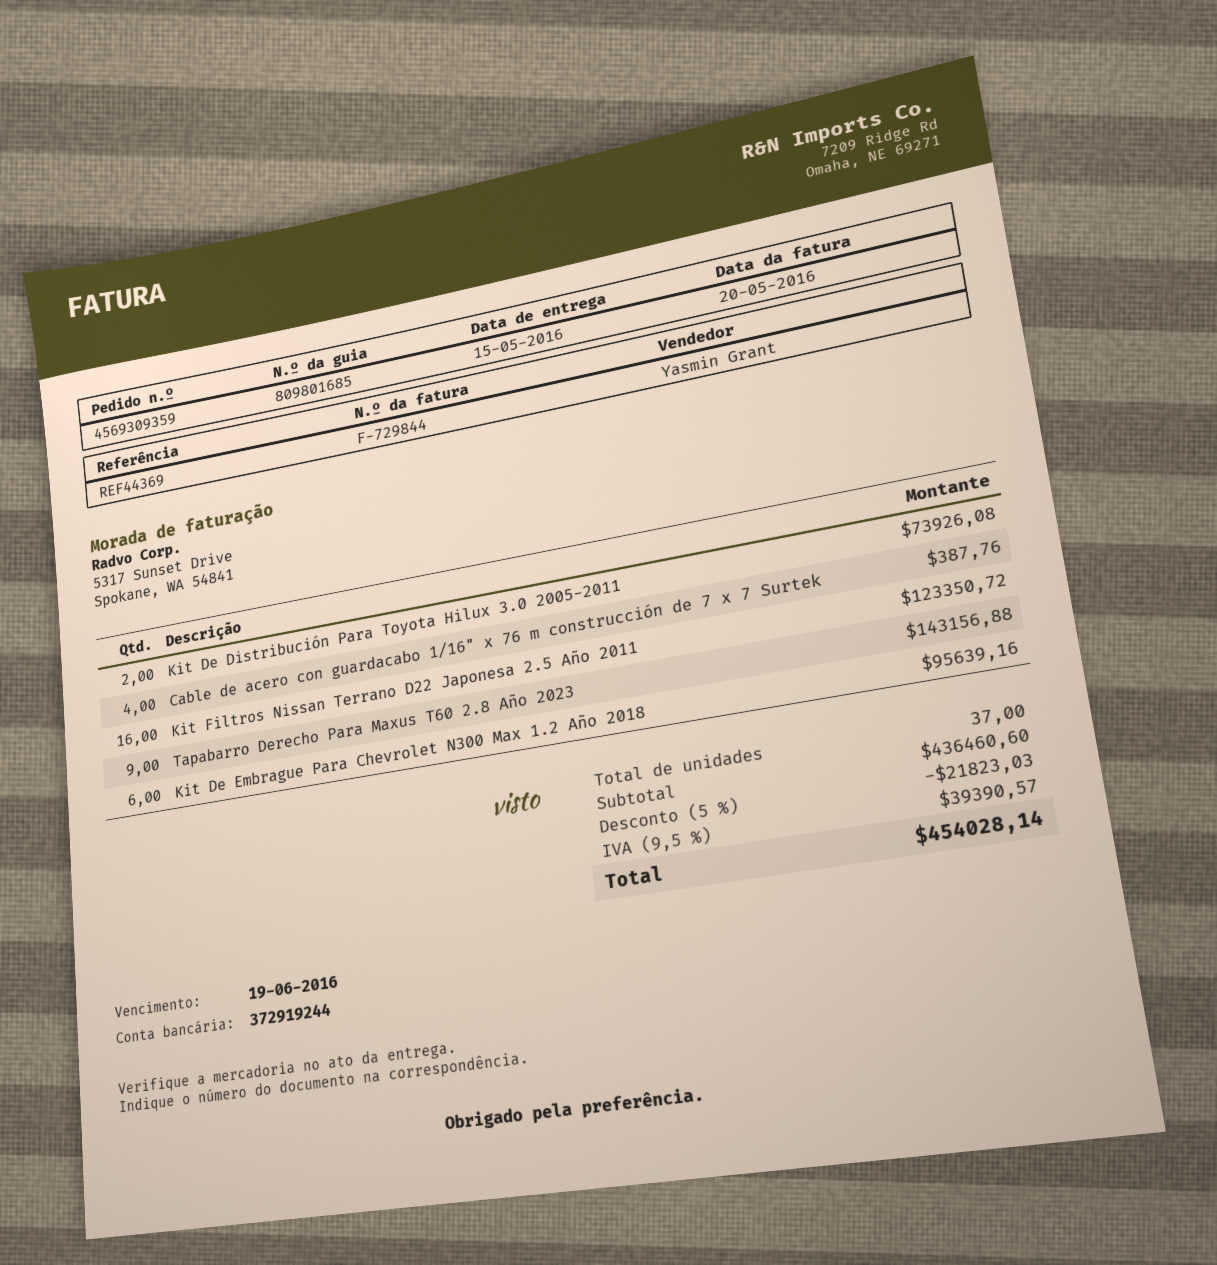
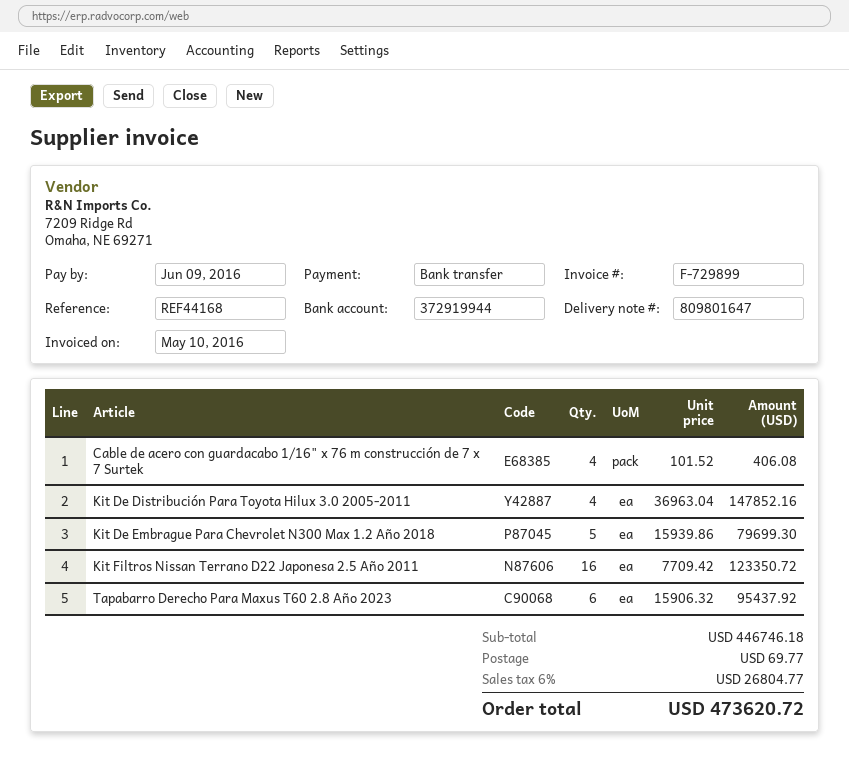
delivery note number: 809801685 -> 809801647
invoice number: F-729844 -> F-729899
invoice date: 2016-05-20 -> 2016-05-10
due date: 2016-06-19 -> 2016-06-09
reference: REF44369 -> REF44168
bank account: 372919244 -> 372919944
Kit De Distribución Para Toyota Hilux 3.0 2005-2011: 2 for 73926.08 -> 4 for 147852.16
Cable de acero con guardacabo 1/16" x 76 m construcción de 7 x 7 Surtek: 4 for 387.76 -> 4 for 406.08
Tapabarro Derecho Para Maxus T60 2.8 Año 2023: 9 for 143156.88 -> 6 for 95437.92
Kit De Embrague Para Chevrolet N300 Max 1.2 Año 2018: 6 for 95639.16 -> 5 for 79699.30
subtotal: 436460.60 -> 446746.18
discount: 5% = 21823.03 -> none
shipping: none -> 69.77
tax: 9.5% = 39390.57 -> 6% = 26804.77
total: 454028.14 -> 473620.72

